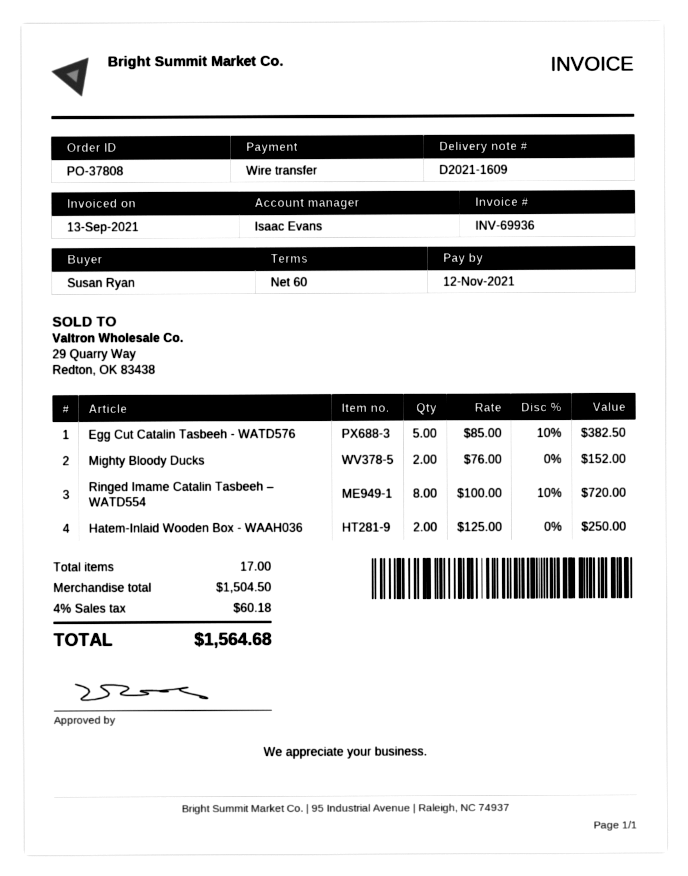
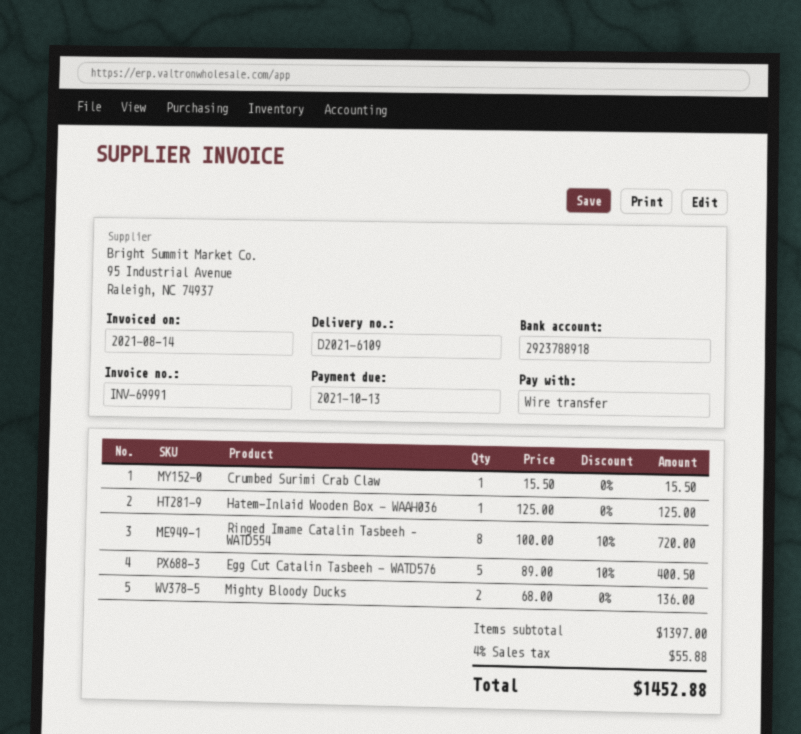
delivery note number: D2021-1609 -> D2021-6109
invoice number: INV-69936 -> INV-69991
invoice date: 2021-09-13 -> 2021-08-14
due date: 2021-11-12 -> 2021-10-13
Egg Cut Catalin Tasbeeh - WATD576: 5 x 85.00 - 10% = 382.50 -> 5 x 89.00 - 10% = 400.50
Mighty Bloody Ducks: 2 x 76.00 = 152.00 -> 2 x 68.00 = 136.00
Hatem-Inlaid Wooden Box - WAAH036: 2 x 125.00 = 250.00 -> 1 x 125.00 = 125.00
Crumbed Surimi Crab Claw: none -> 1 x 15.50 = 15.50
subtotal: 1504.50 -> 1397.00
tax: 4% = 60.18 -> 4% = 55.88
total: 1564.68 -> 1452.88

